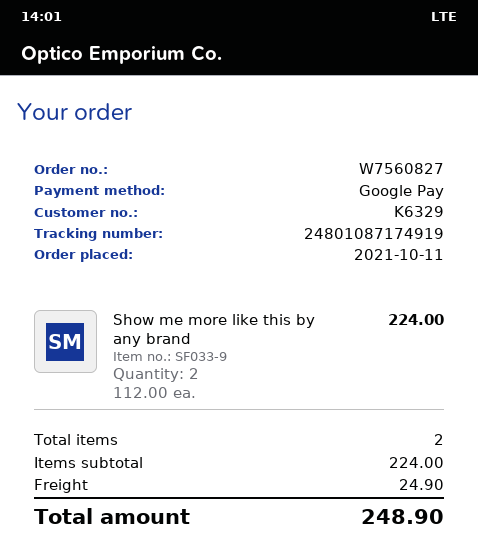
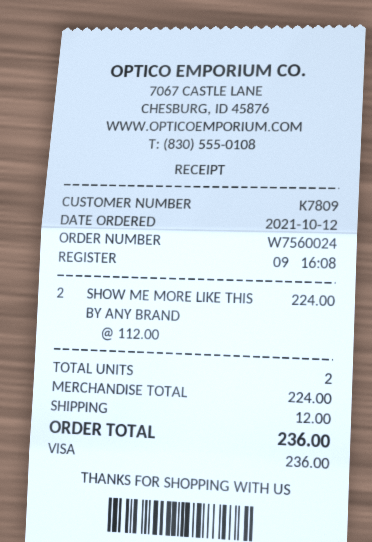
order number: W7560827 -> W7560024
order date: 2021-10-11 -> 2021-10-12
customer number: K6329 -> K7809
payment method: Google Pay -> Visa
shipping: 24.90 -> 12.00
total: 248.90 -> 236.00

